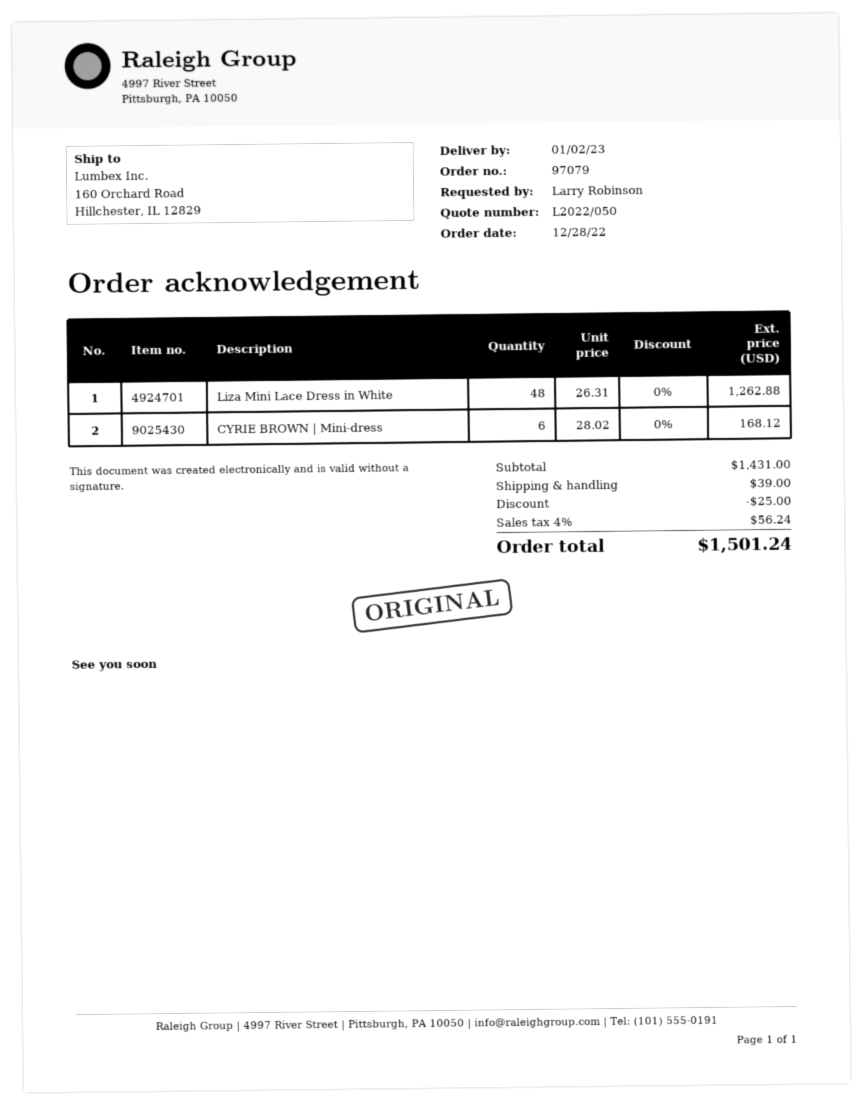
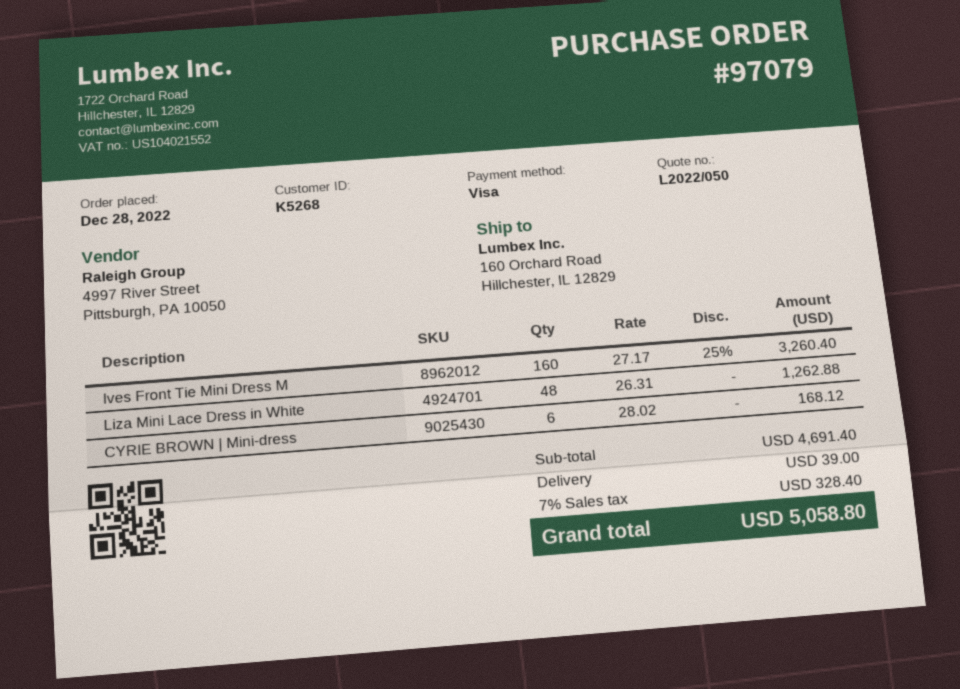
Ives Front Tie Mini Dress M: none -> 160 x 27.17 - 25% = 3260.40
subtotal: 1431.00 -> 4691.40
discount: 25.00 -> none
tax: 4% = 56.24 -> 7% = 328.40
total: 1501.24 -> 5058.80

